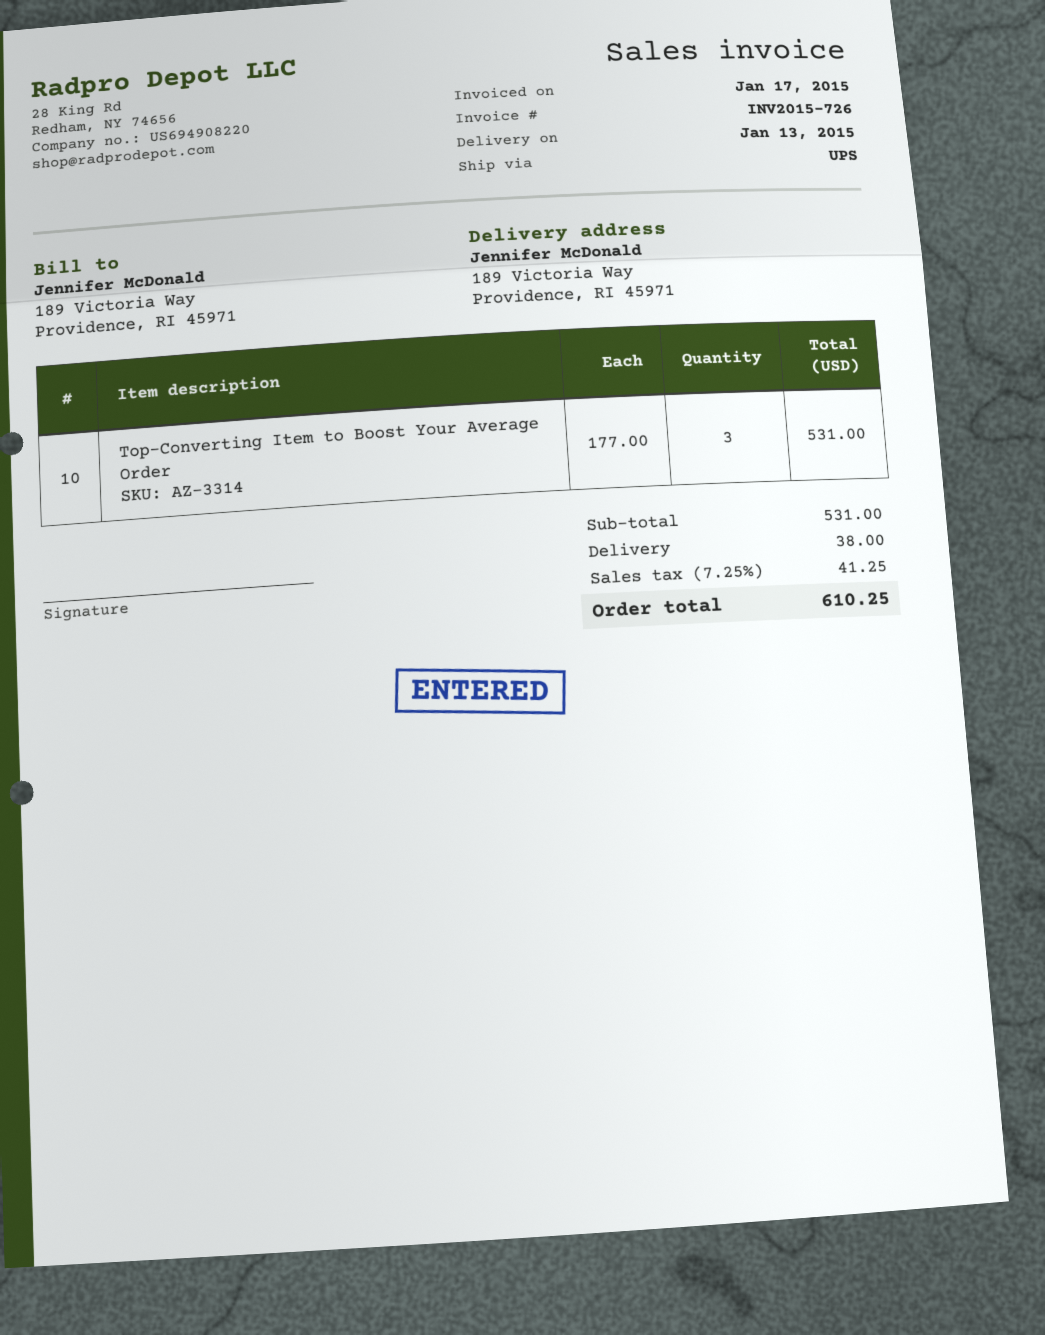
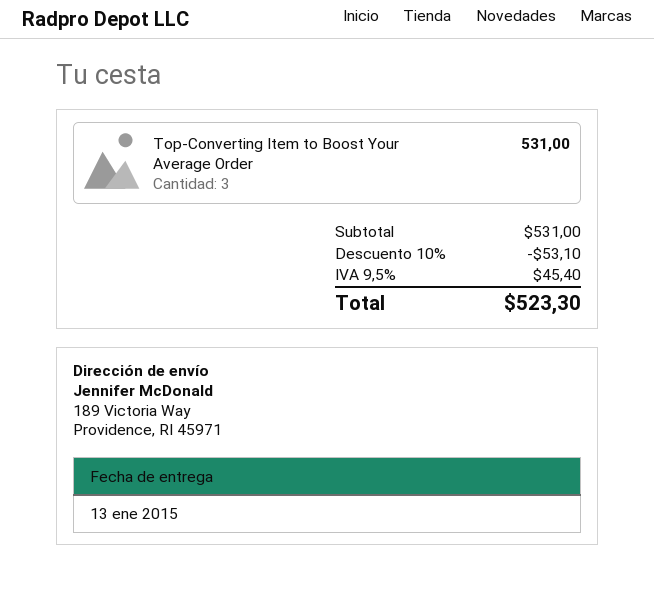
discount: none -> 10% = 53.10
shipping: 38.00 -> none
tax: 7.25% = 41.25 -> 9.5% = 45.40
total: 610.25 -> 523.30

